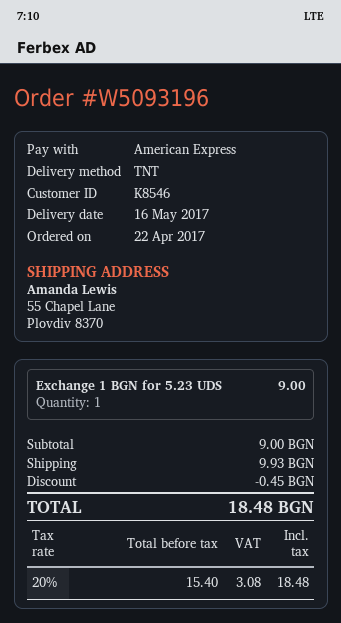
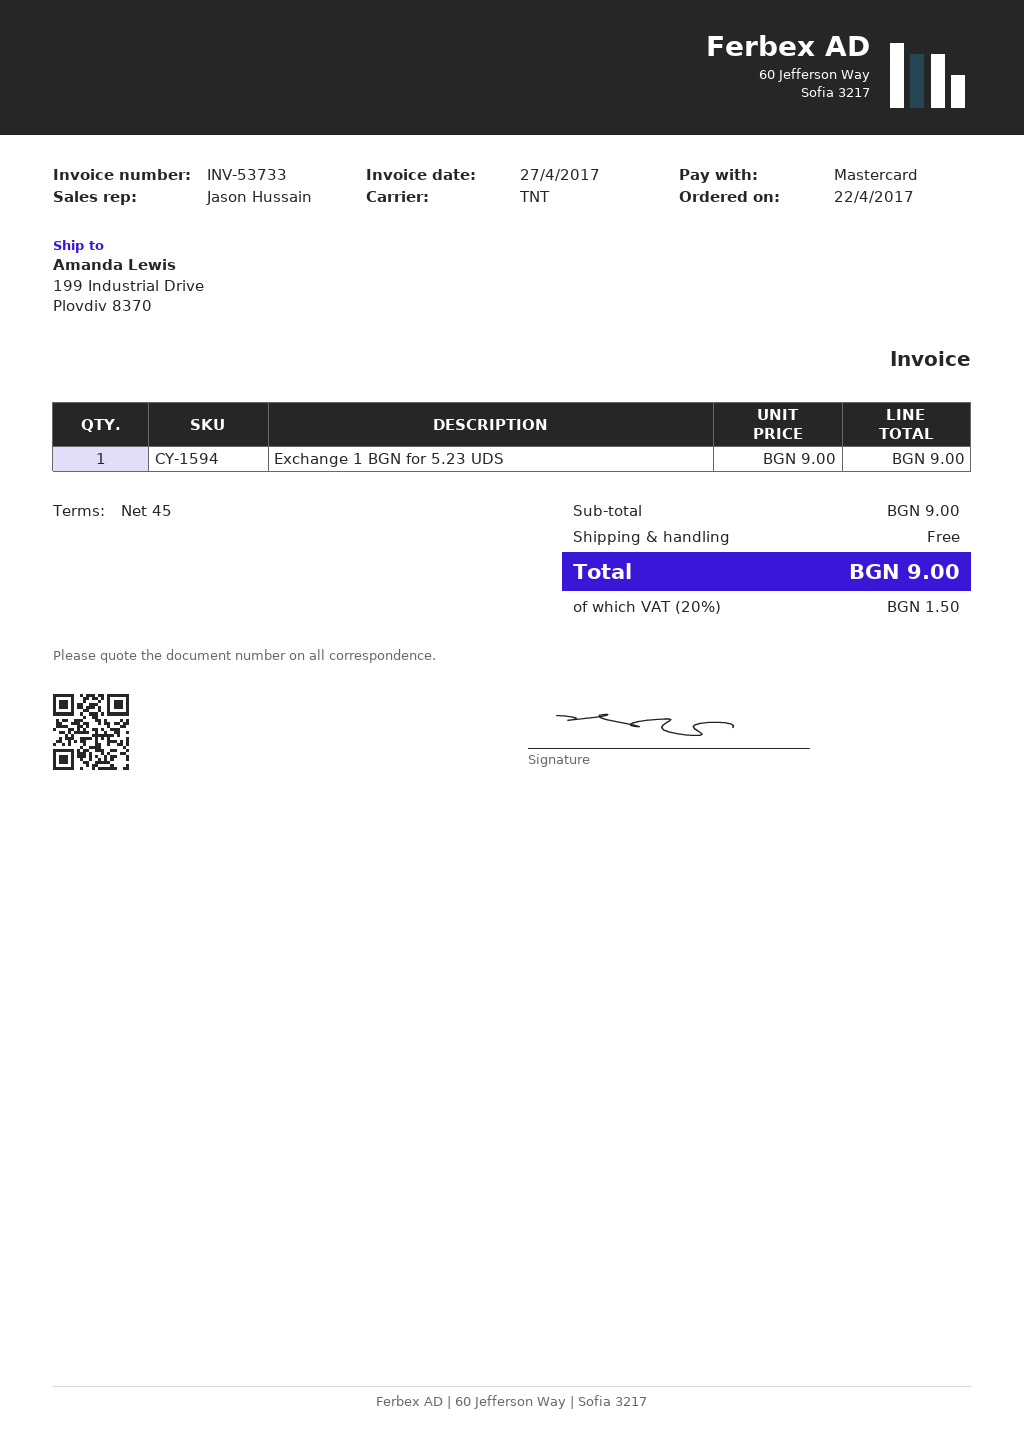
payment method: American Express -> Mastercard
ship to: 55 Chapel Lane, Plovdiv 8370 -> 199 Industrial Drive, Plovdiv 8370
discount: 0.45 -> none
shipping: 9.93 -> 0.00
tax: 20% = 3.08 -> 20% = 1.50
total: 18.48 -> 9.00

